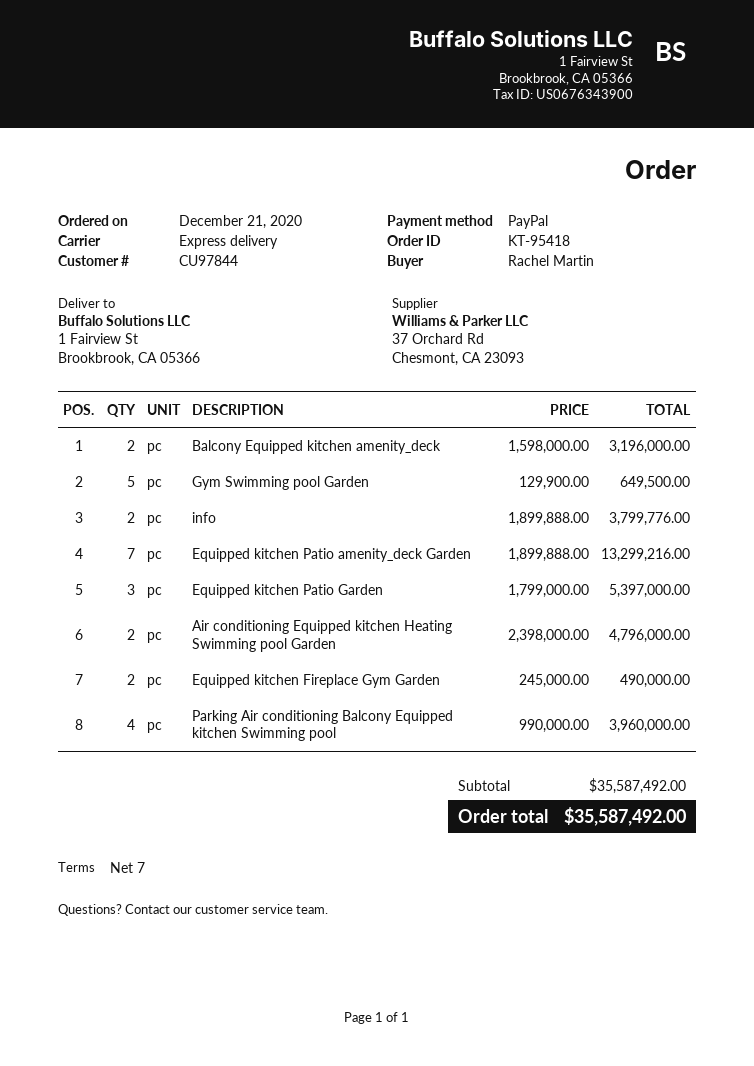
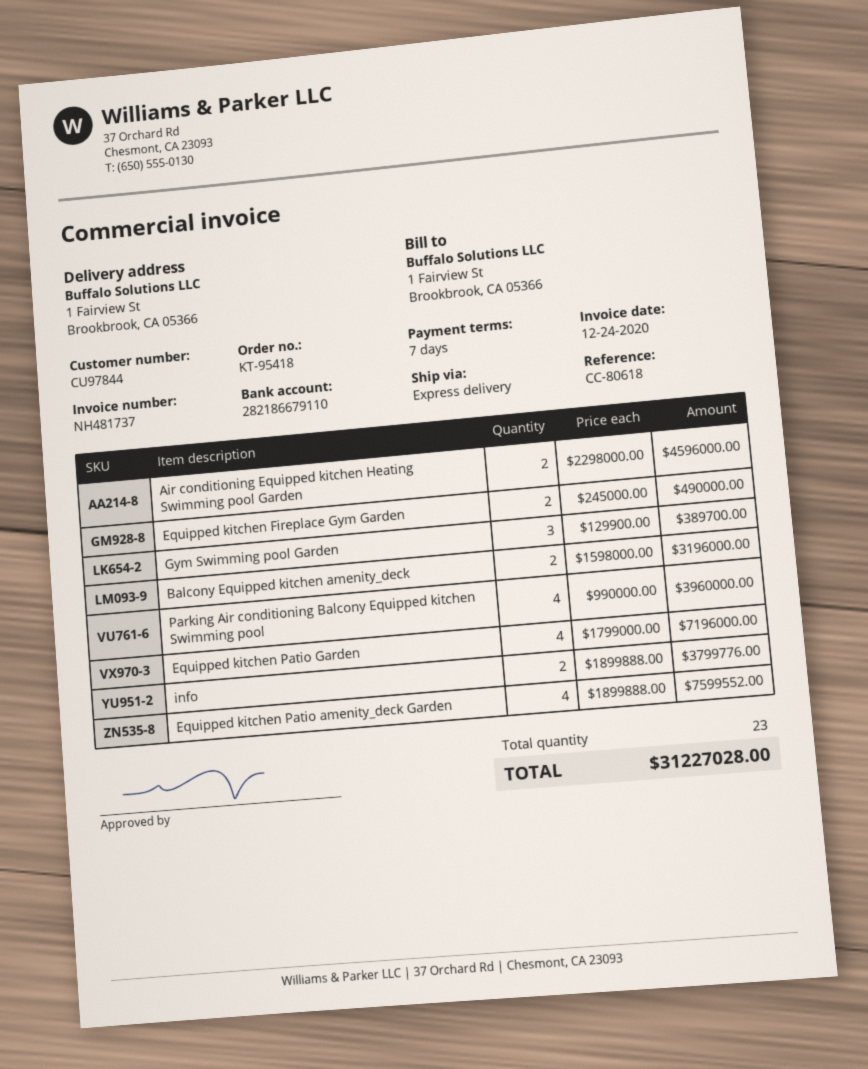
Gym Swimming pool Garden: 5 x 129900.00 = 649500.00 -> 3 x 129900.00 = 389700.00
Equipped kitchen Patio amenity_deck Garden: 7 x 1899888.00 = 13299216.00 -> 4 x 1899888.00 = 7599552.00
Equipped kitchen Patio Garden: 3 x 1799000.00 = 5397000.00 -> 4 x 1799000.00 = 7196000.00
Air conditioning Equipped kitchen Heating Swimming pool Garden: 2 x 2398000.00 = 4796000.00 -> 2 x 2298000.00 = 4596000.00
total: 35587492.00 -> 31227028.00

